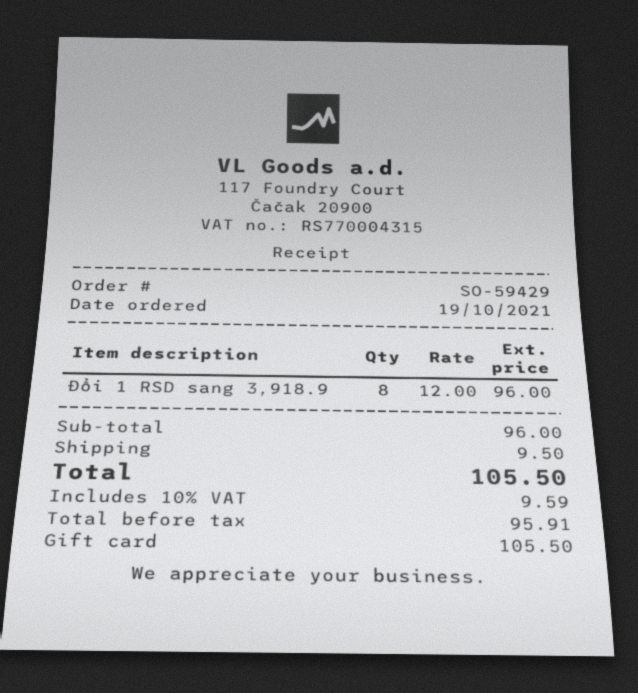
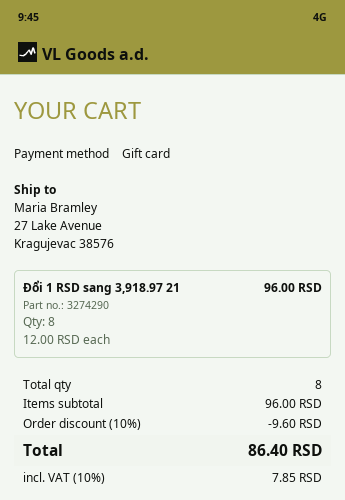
discount: none -> 10% = 9.60
shipping: 9.50 -> none
tax: 10% = 9.59 -> 10% = 7.85
total: 105.50 -> 86.40

